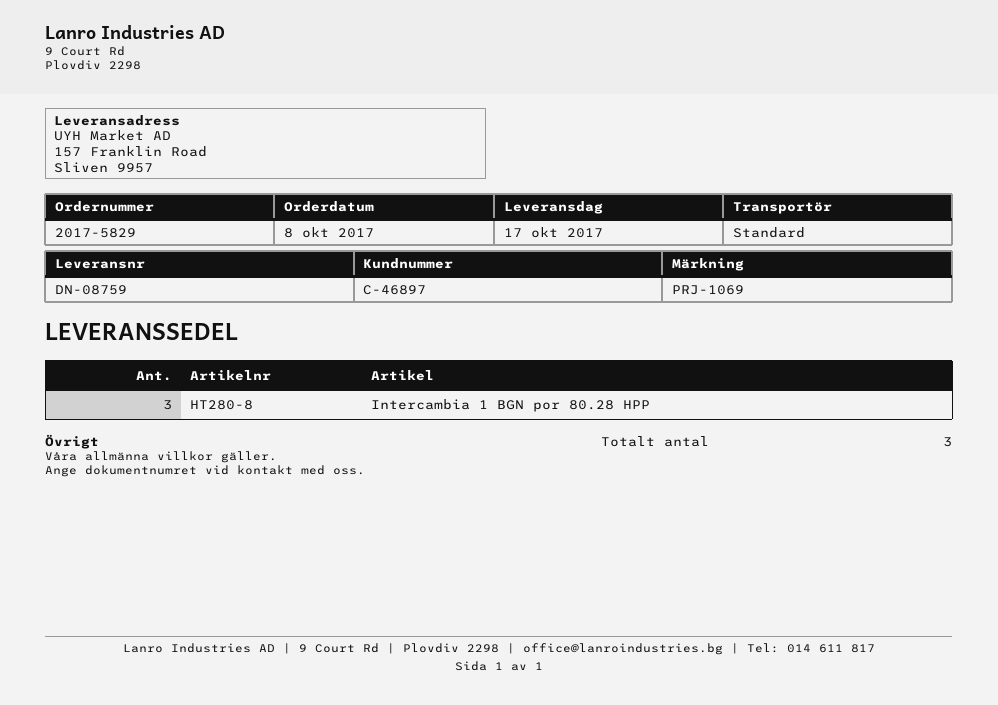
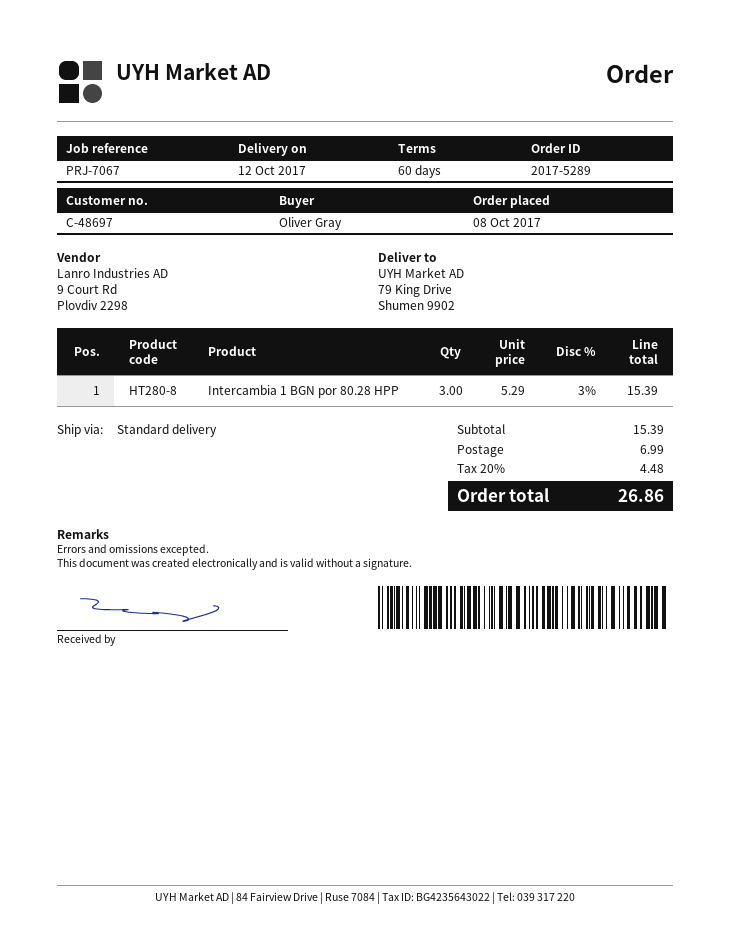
order number: 2017-5829 -> 2017-5289
delivery date: 2017-10-17 -> 2017-10-12
customer number: C-46897 -> C-48697
reference: PRJ-1069 -> PRJ-7067
ship to: 157 Franklin Road, Sliven 9957 -> 79 King Drive, Shumen 9902

